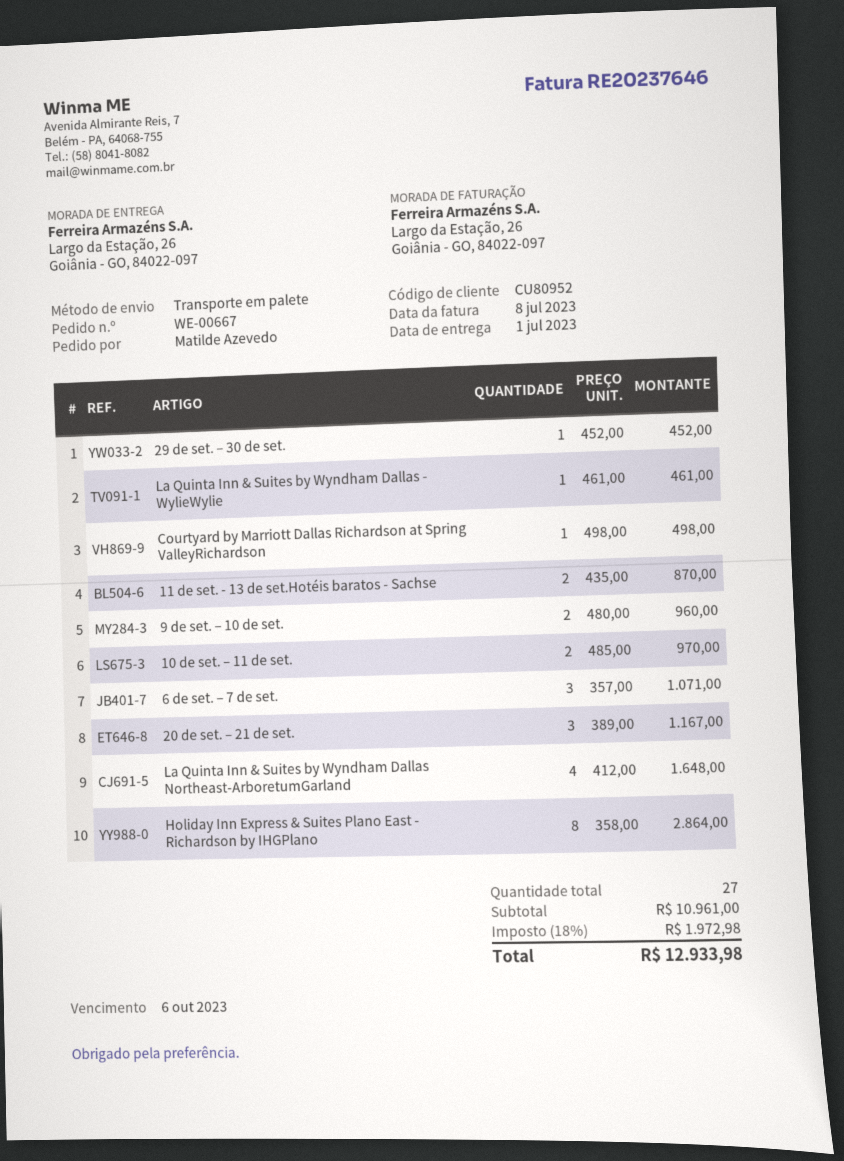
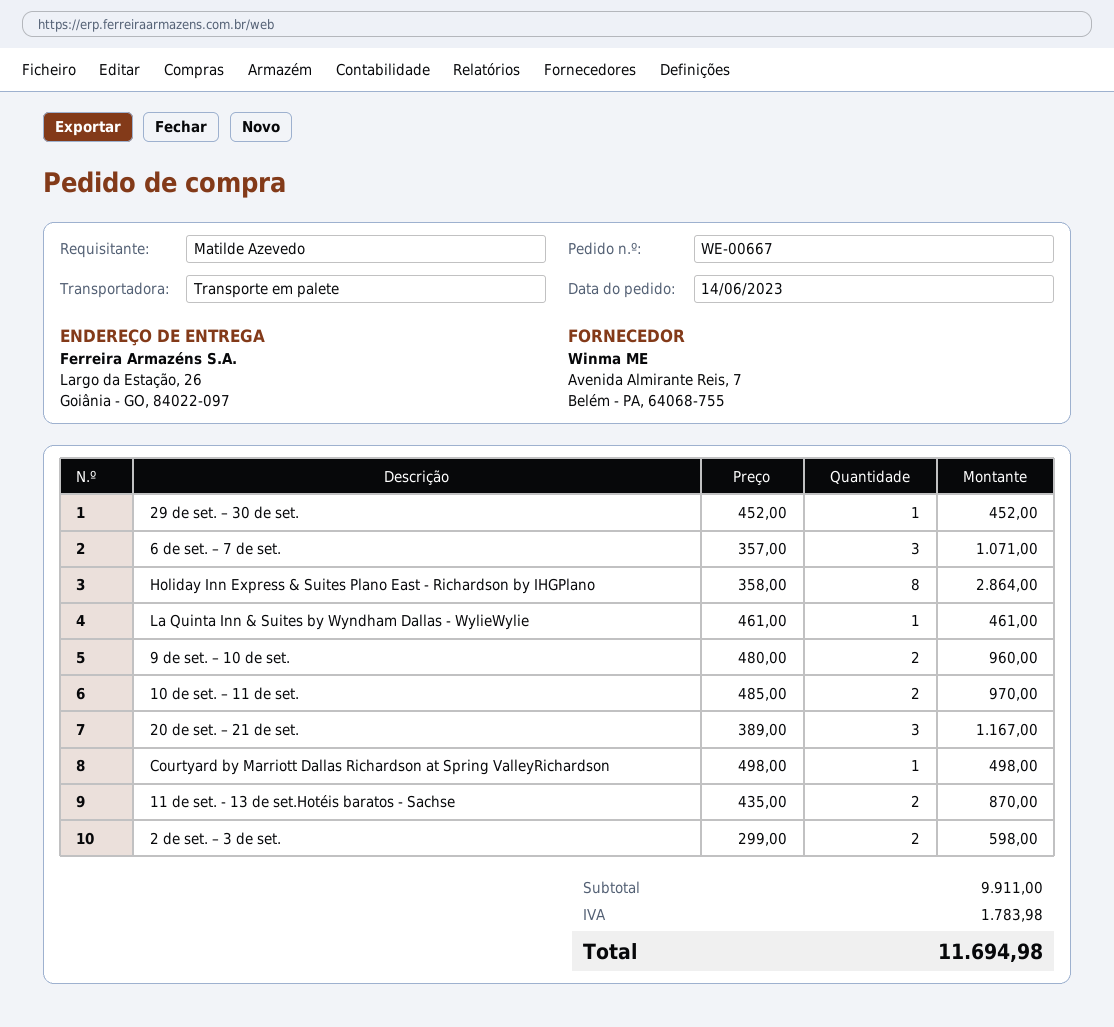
La Quinta Inn & Suites by Wyndham Dallas Northeast-ArboretumGarland: 4 x 412.00 = 1648.00 -> none
2 de set. – 3 de set.: none -> 2 x 299.00 = 598.00
subtotal: 10961.00 -> 9911.00
tax: 1972.98 -> 1783.98
total: 12933.98 -> 11694.98

